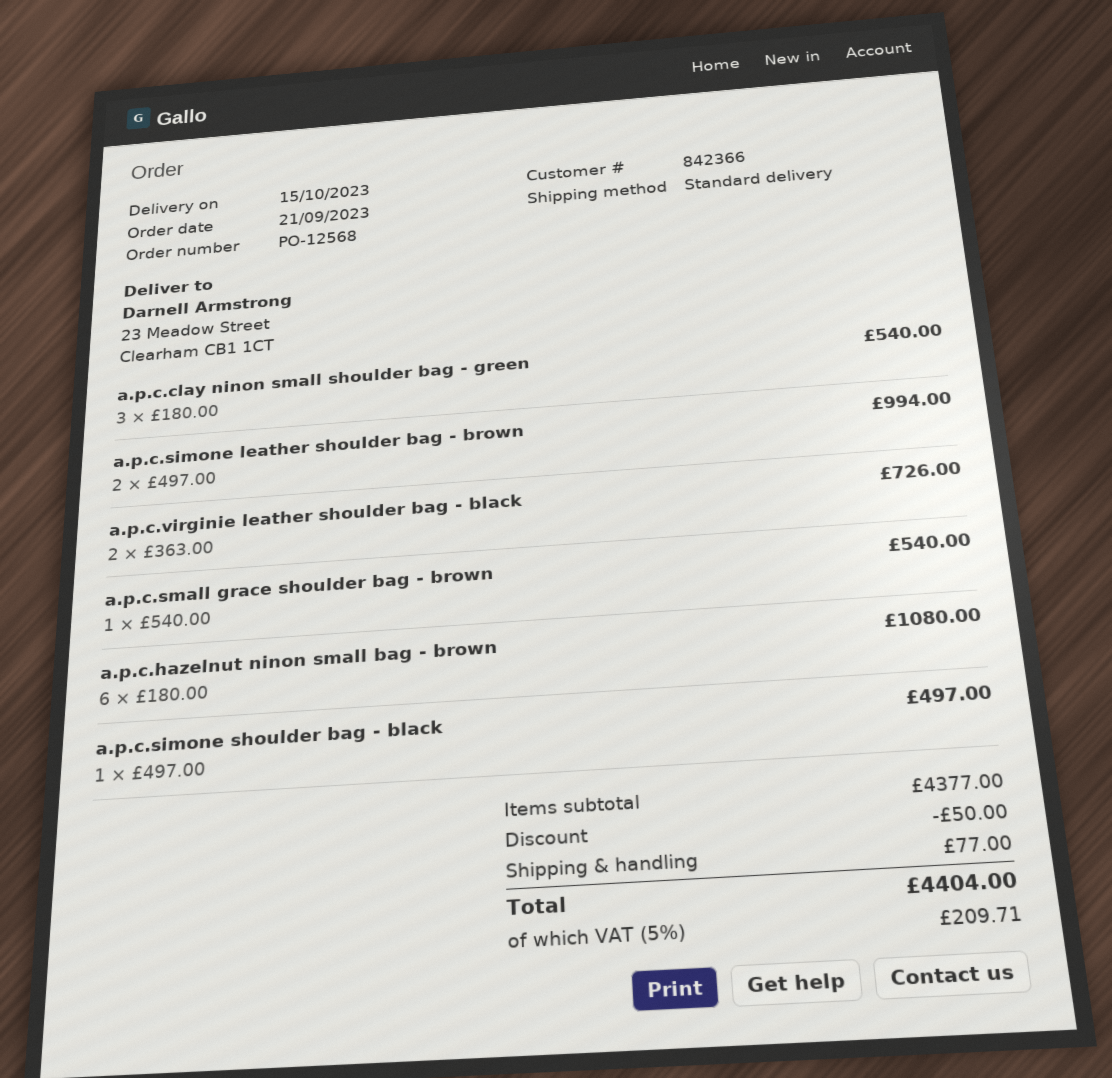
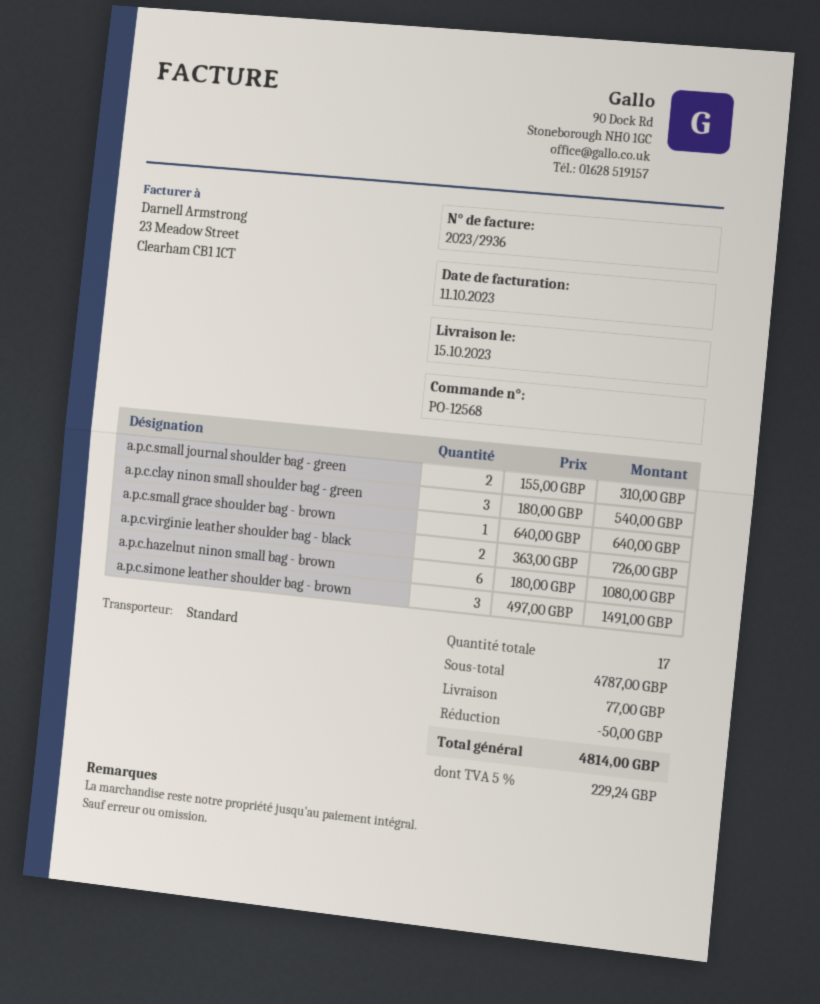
a.p.c.simone leather shoulder bag - brown: 2 x 497.00 = 994.00 -> 3 x 497.00 = 1491.00
a.p.c.small grace shoulder bag - brown: 1 x 540.00 = 540.00 -> 1 x 640.00 = 640.00
a.p.c.simone shoulder bag - black: 1 x 497.00 = 497.00 -> none
a.p.c.small journal shoulder bag - green: none -> 2 x 155.00 = 310.00
subtotal: 4377.00 -> 4787.00
tax: 5% = 209.71 -> 5% = 229.24
total: 4404.00 -> 4814.00

